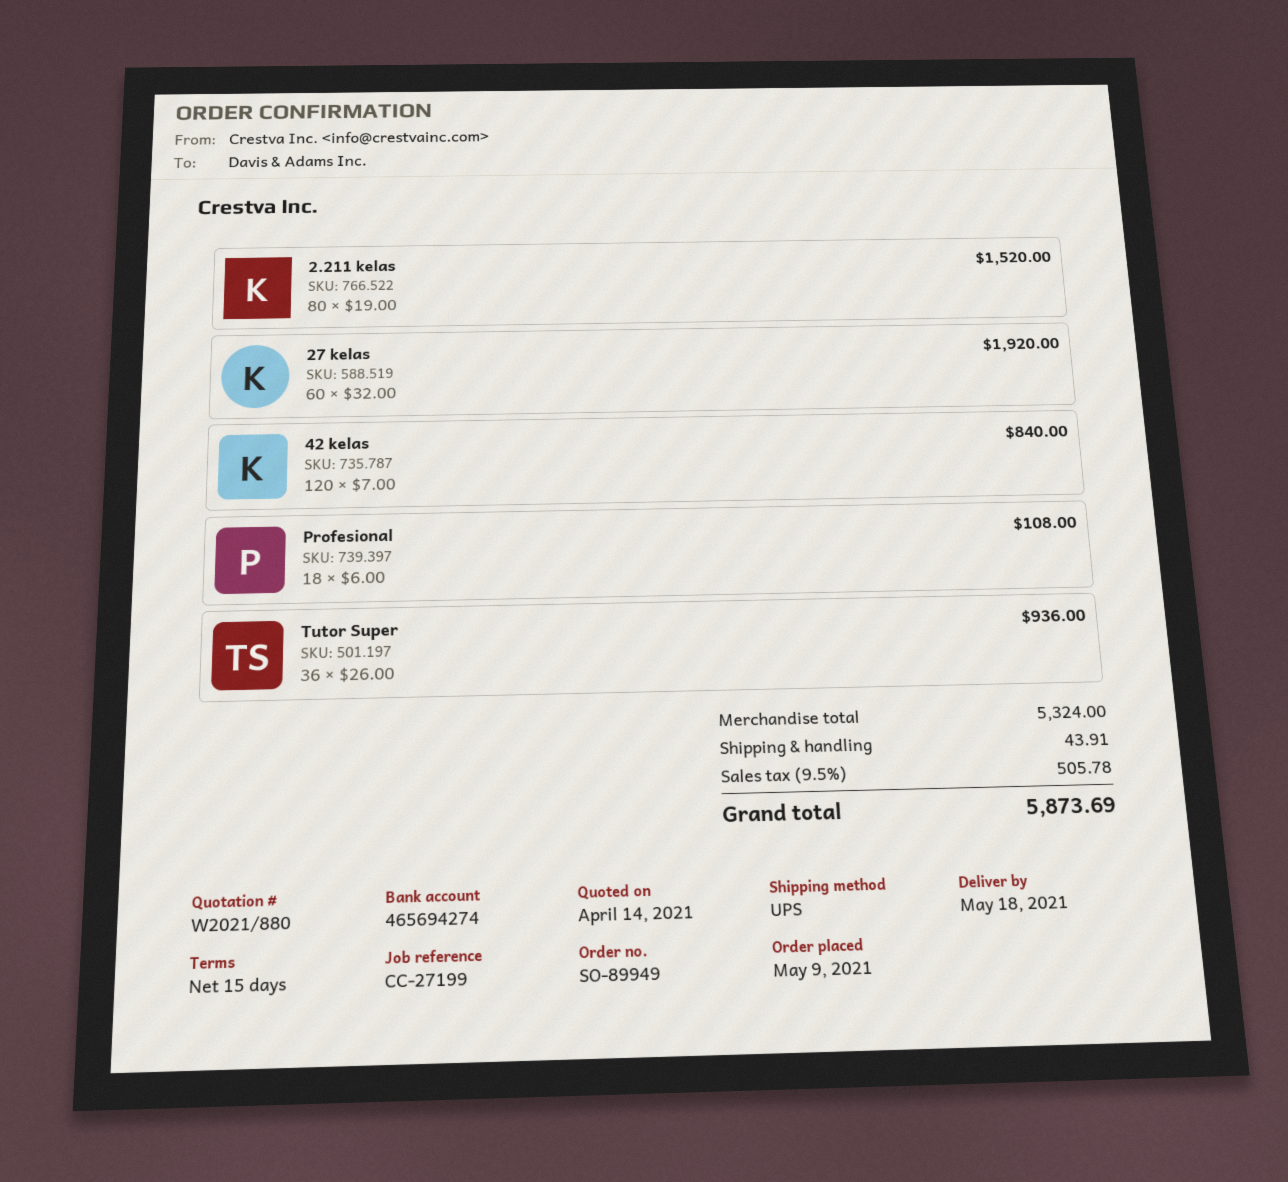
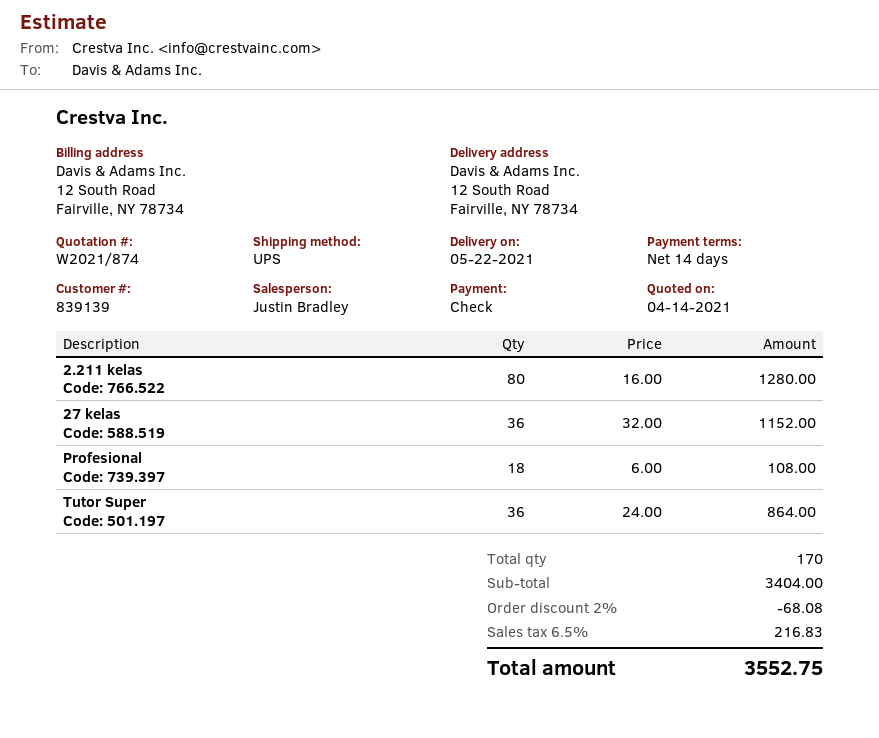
quote number: W2021/880 -> W2021/874
delivery date: 2021-05-18 -> 2021-05-22
payment terms: 15 days -> 14 days
2.211 kelas: 80 x 19.00 = 1520.00 -> 80 x 16.00 = 1280.00
27 kelas: 60 x 32.00 = 1920.00 -> 36 x 32.00 = 1152.00
42 kelas: 120 x 7.00 = 840.00 -> none
Tutor Super: 36 x 26.00 = 936.00 -> 36 x 24.00 = 864.00
subtotal: 5324.00 -> 3404.00
discount: none -> 2% = 68.08
shipping: 43.91 -> none
tax: 9.5% = 505.78 -> 6.5% = 216.83
total: 5873.69 -> 3552.75

